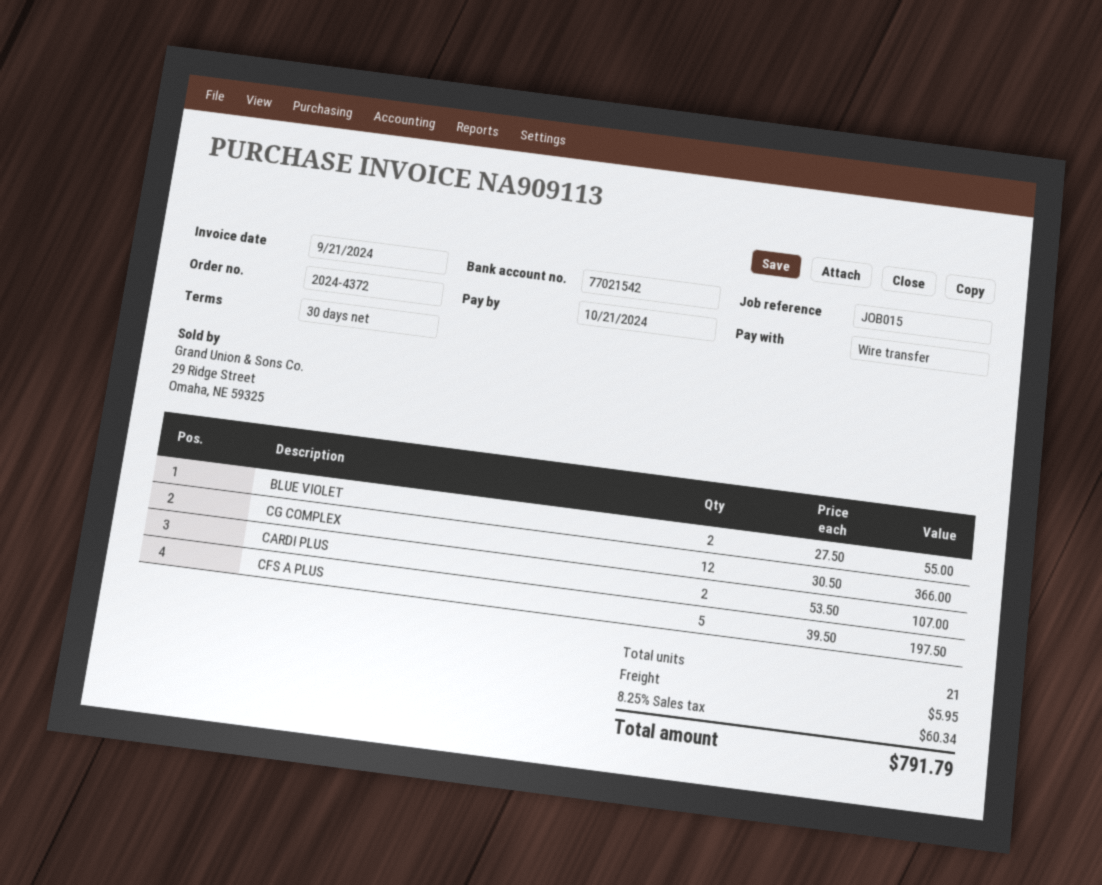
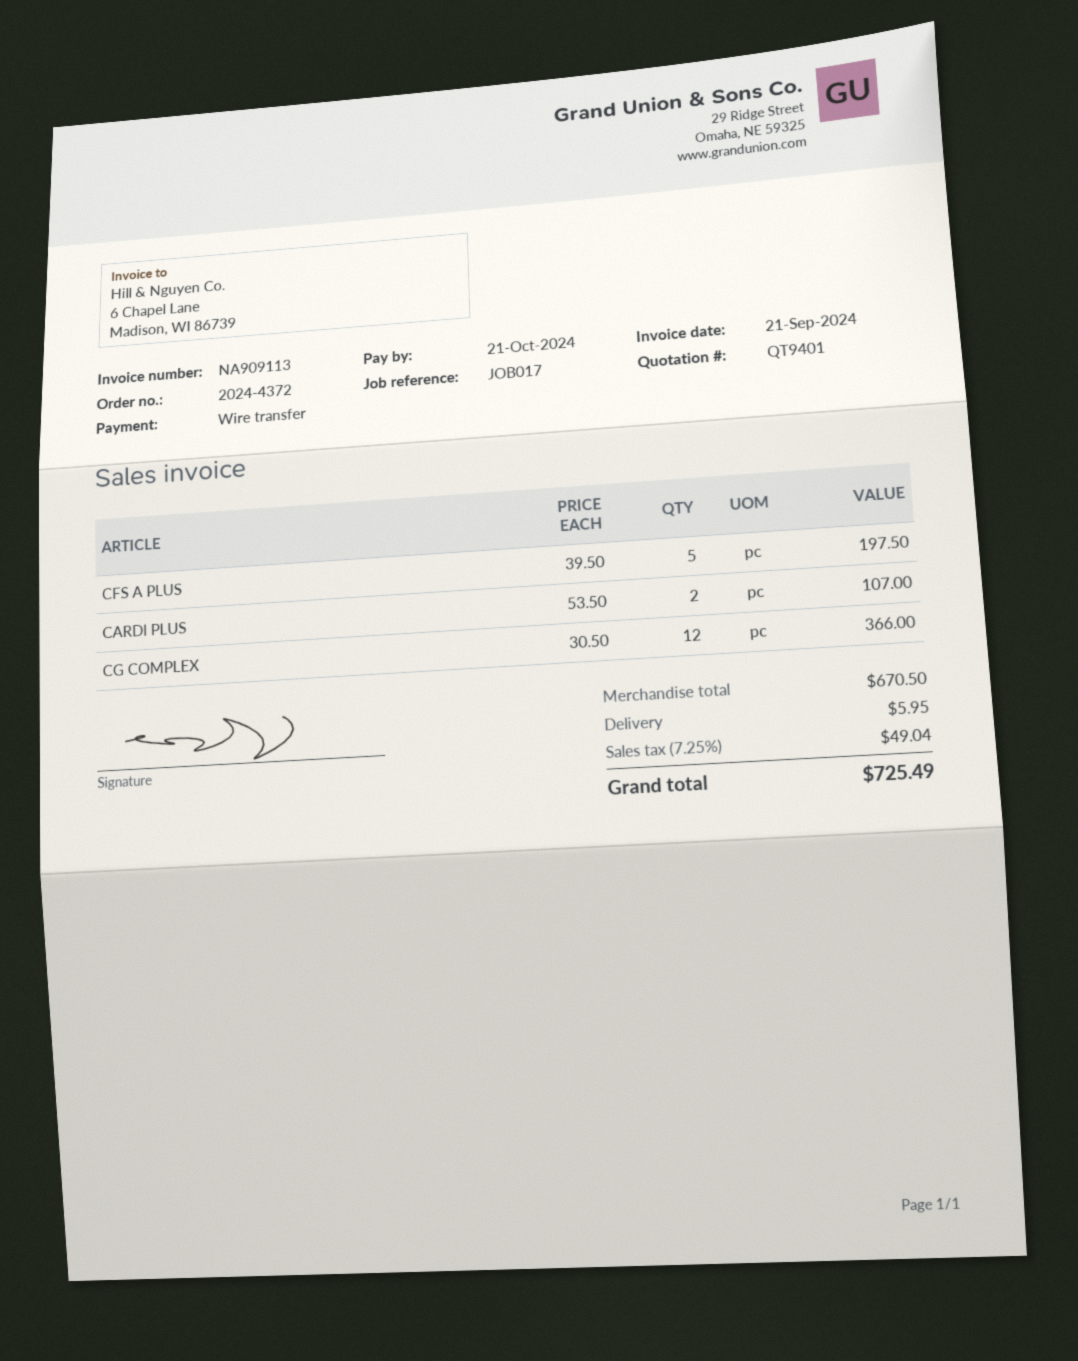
reference: JOB015 -> JOB017
BLUE VIOLET: 2 x 27.50 = 55.00 -> none
tax: 8.25% = 60.34 -> 7.25% = 49.04
total: 791.79 -> 725.49

